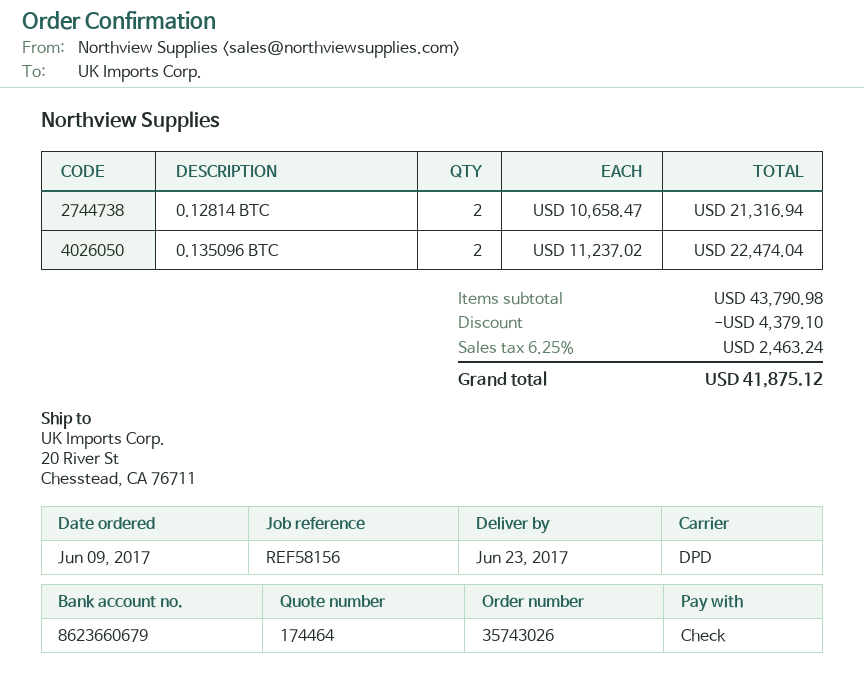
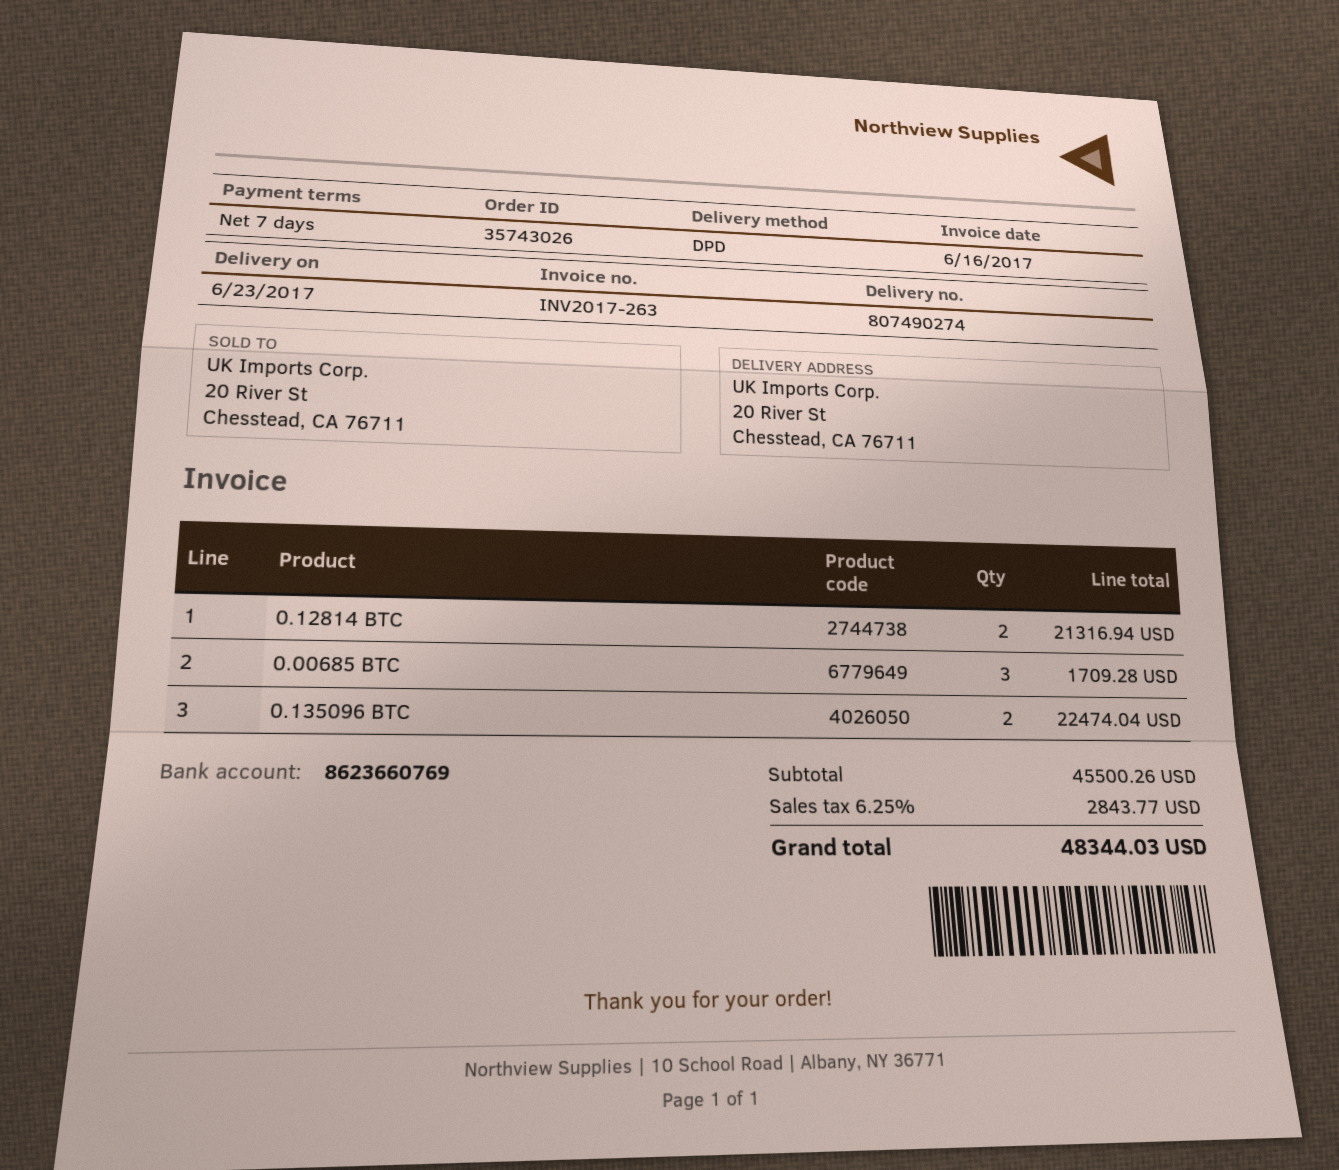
bank account: 8623660679 -> 8623660769
0.00685 BTC: none -> 3 for 1709.28
subtotal: 43790.98 -> 45500.26
discount: 4379.10 -> none
tax: 6.25% = 2463.24 -> 6.25% = 2843.77
total: 41875.12 -> 48344.03

